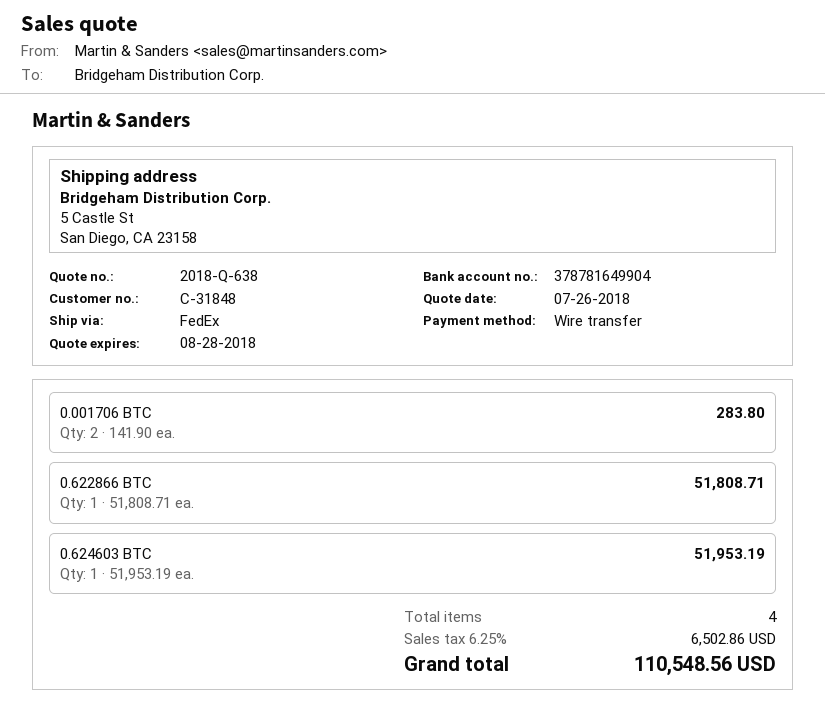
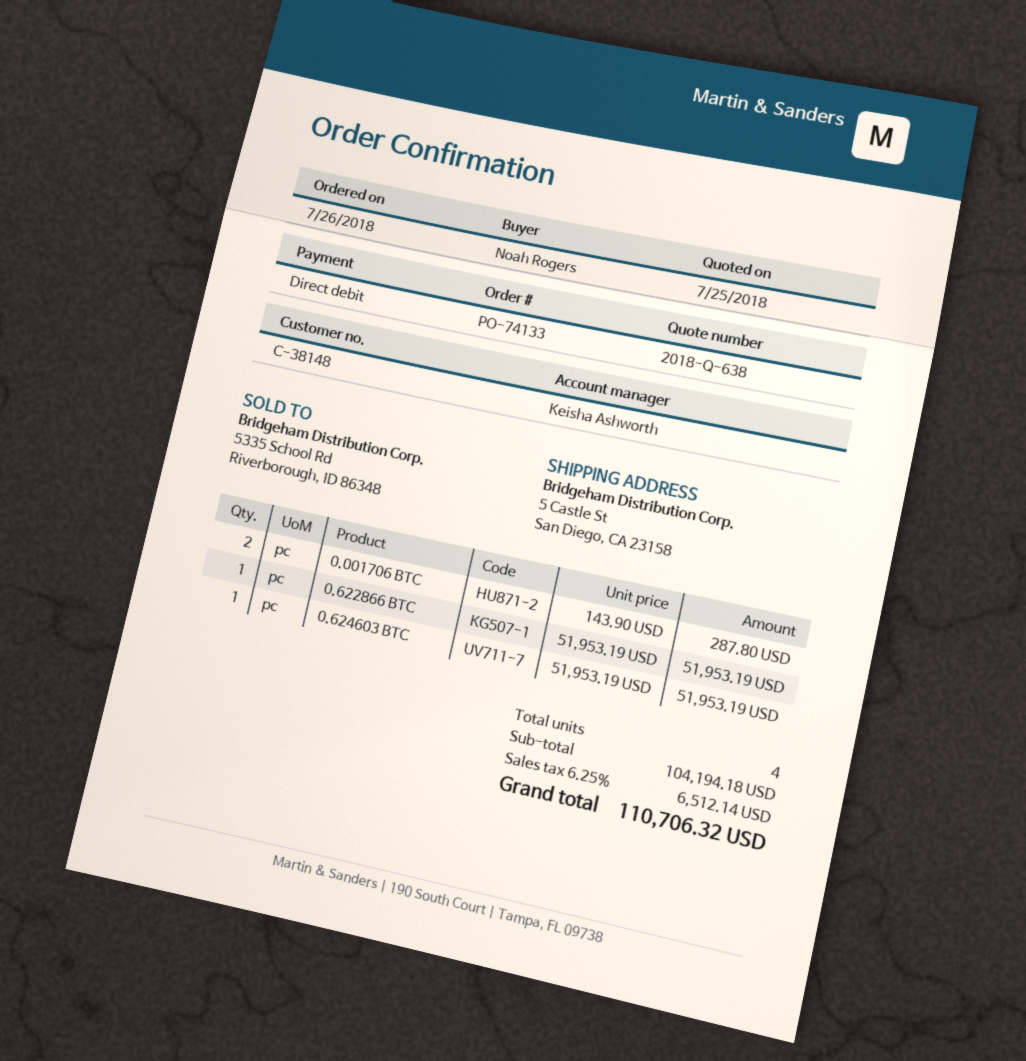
quote date: 2018-07-26 -> 2018-07-25
customer number: C-31848 -> C-38148
payment method: bank transfer -> direct debit
0.001706 BTC: 2 x 141.90 = 283.80 -> 2 x 143.90 = 287.80
0.622866 BTC: 1 x 51808.71 = 51808.71 -> 1 x 51953.19 = 51953.19
tax: 6.25% = 6502.86 -> 6.25% = 6512.14
total: 110548.56 -> 110706.32

